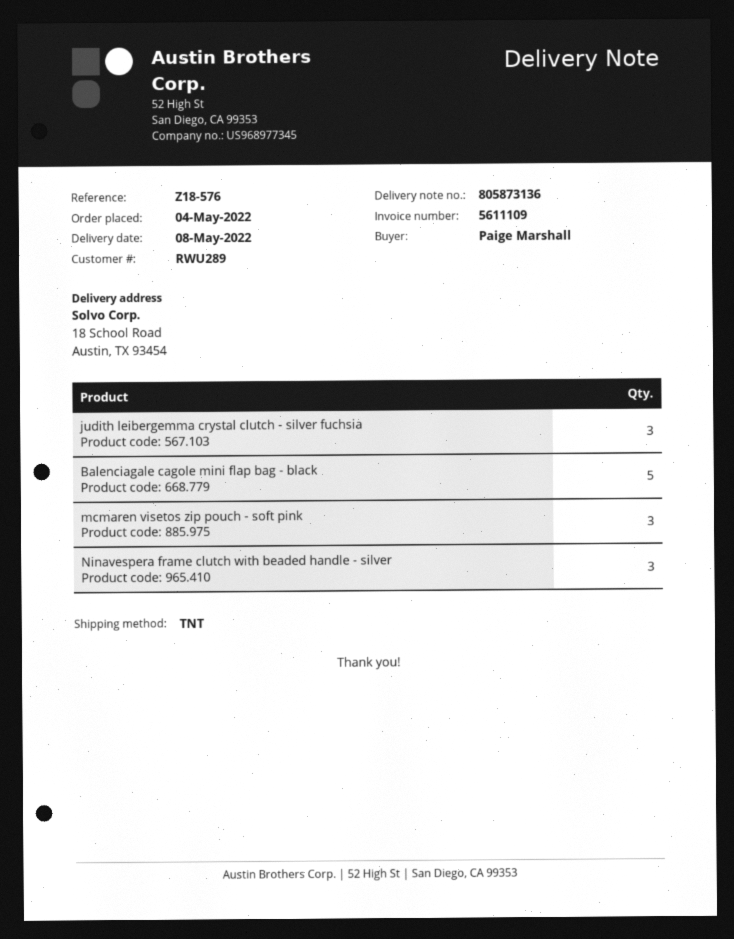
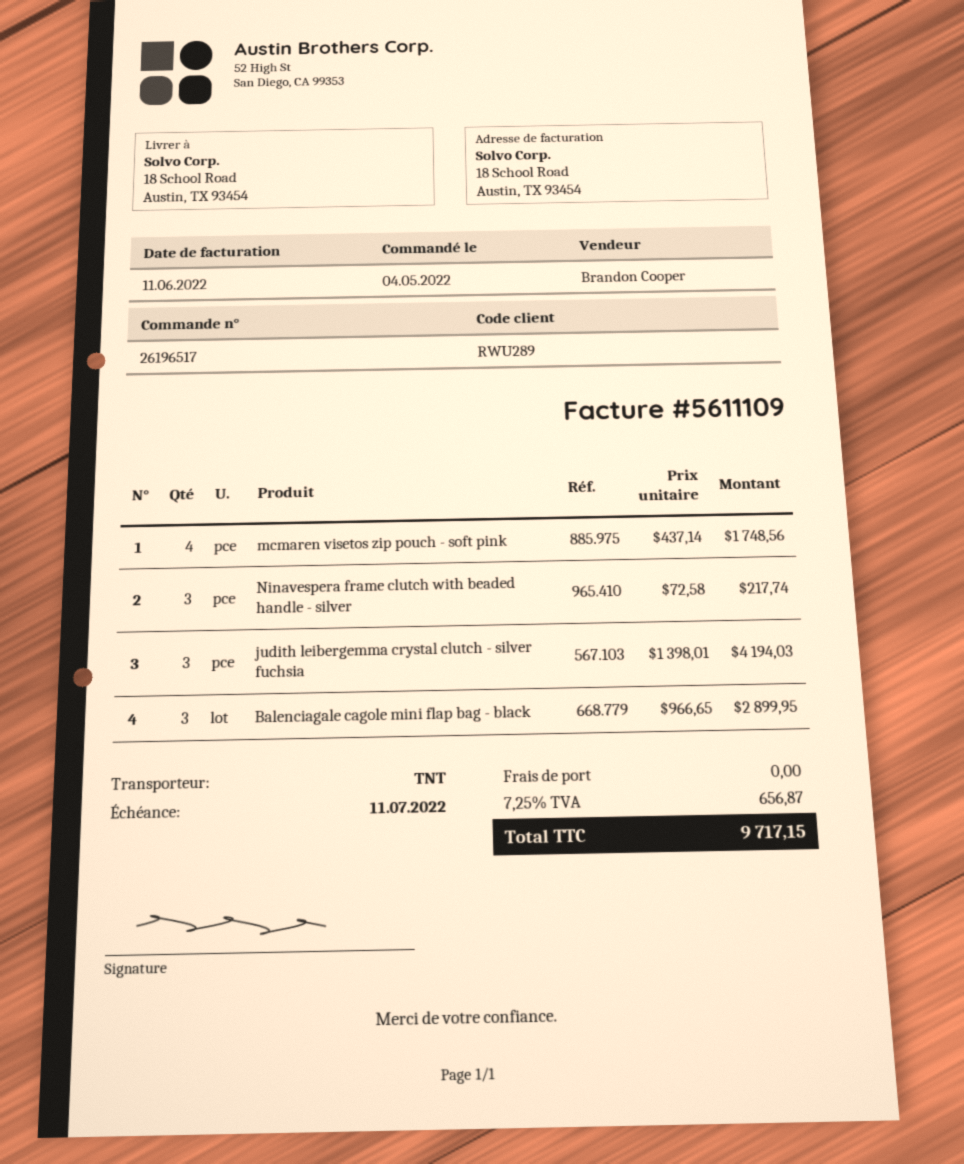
Balenciagale cagole mini flap bag - black: 5 -> 3
mcmaren visetos zip pouch - soft pink: 3 -> 4

